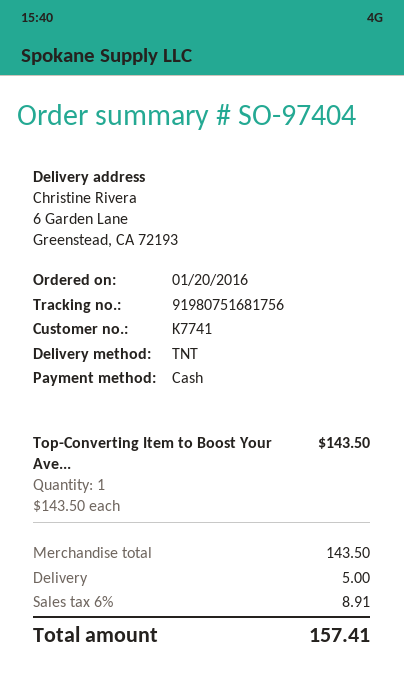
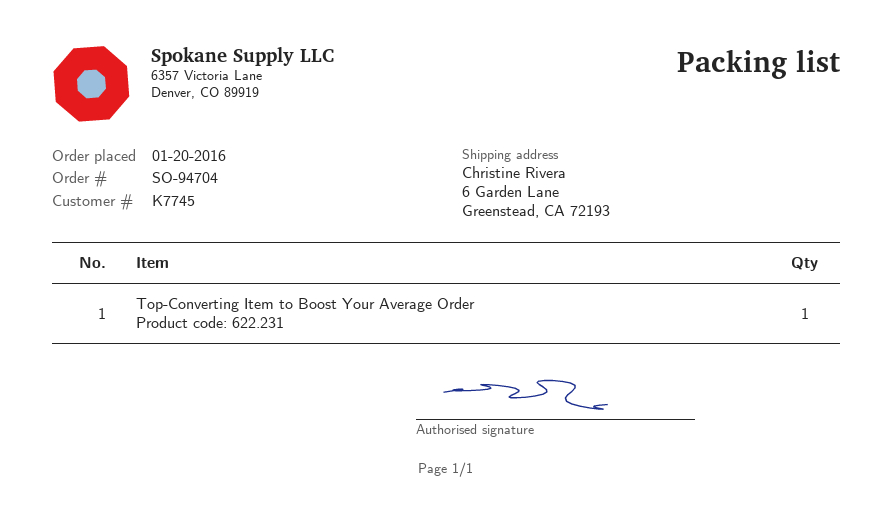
order number: SO-97404 -> SO-94704
customer number: K7741 -> K7745

